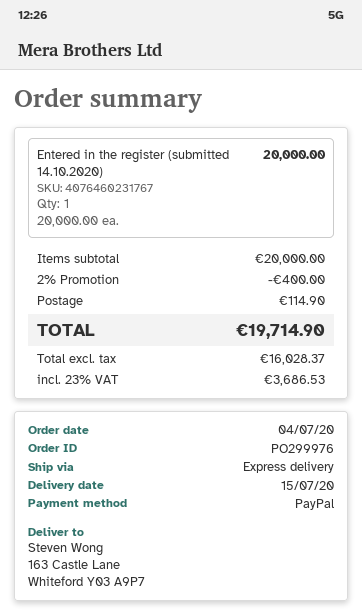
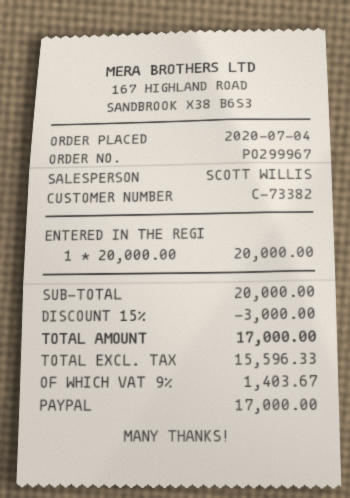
order number: PO299976 -> PO299967
discount: 2% = 400.00 -> 15% = 3000.00
shipping: 114.90 -> none
net: 16028.37 -> 15596.33
tax: 23% = 3686.53 -> 9% = 1403.67
total: 19714.90 -> 17000.00

